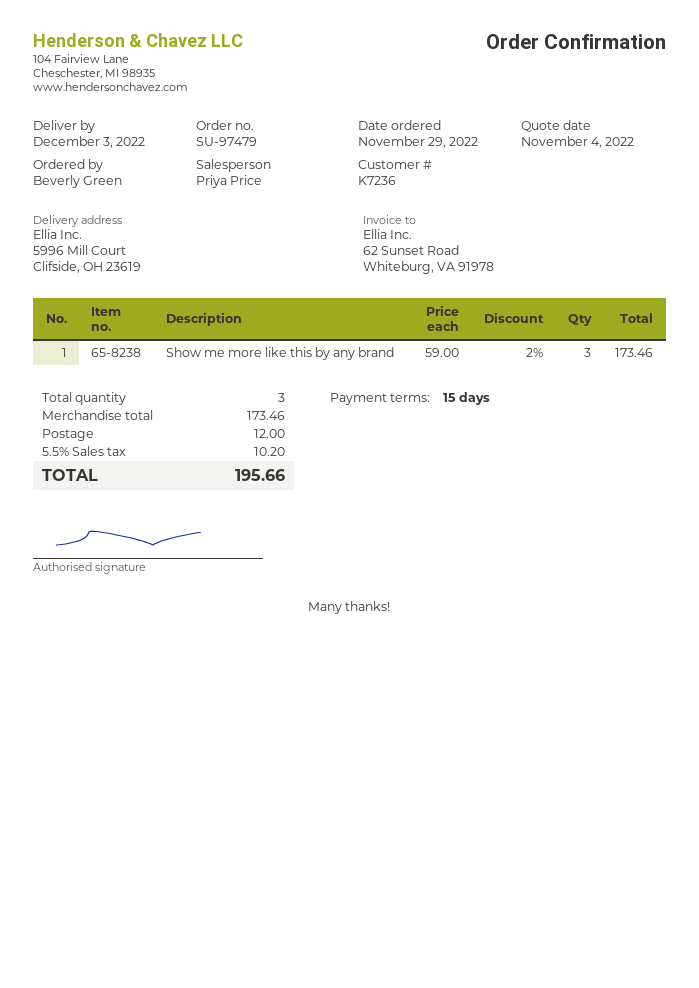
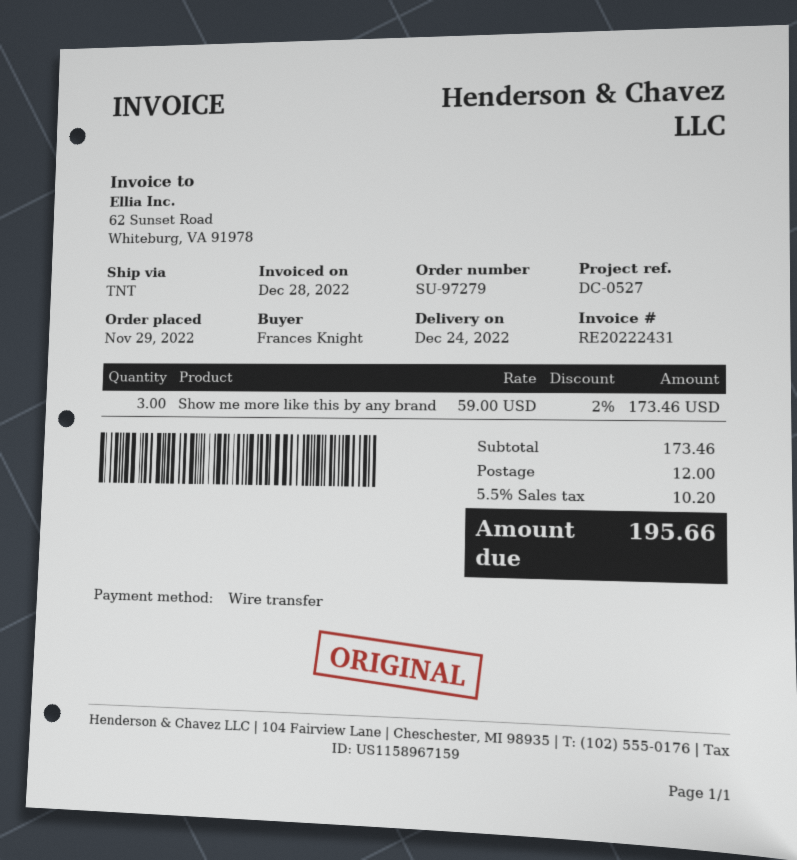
order number: SU-97479 -> SU-97279
delivery date: 2022-12-03 -> 2022-12-24
ordered by: Beverly Green -> Frances Knight

